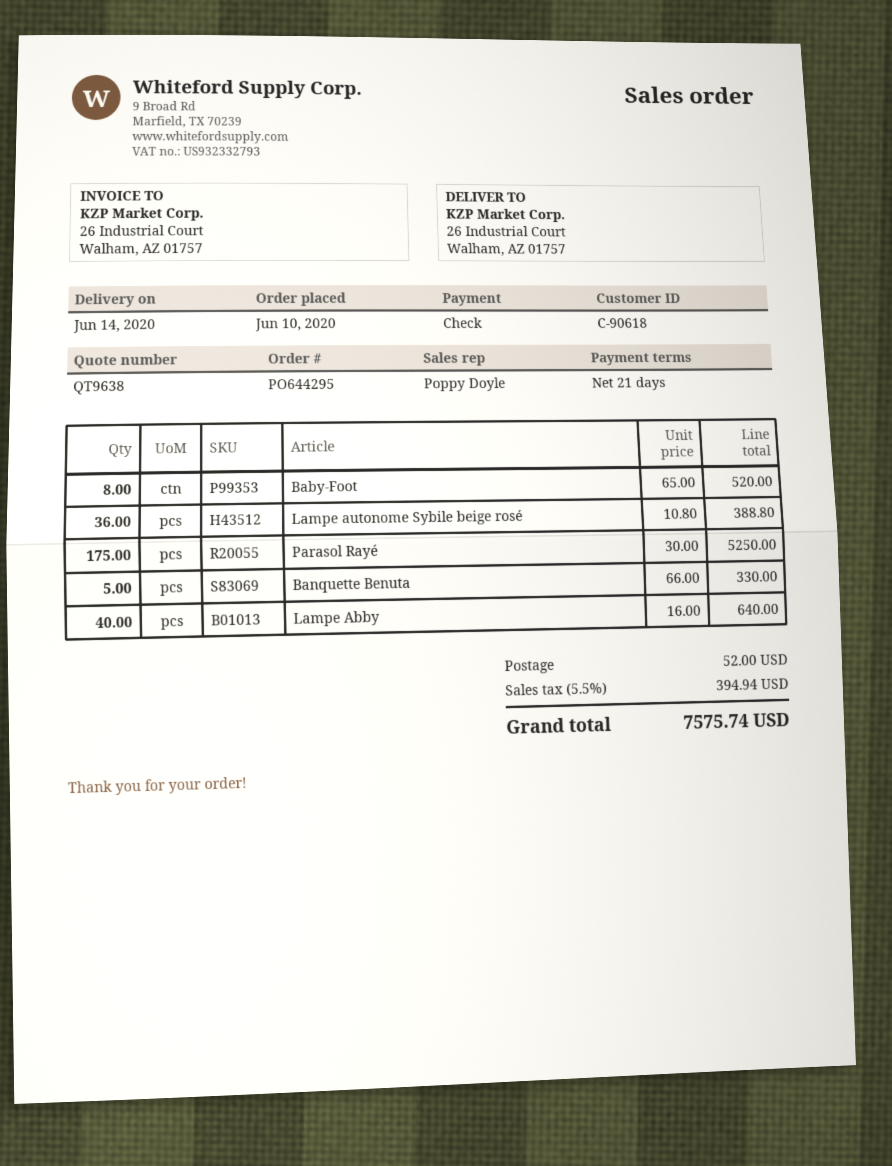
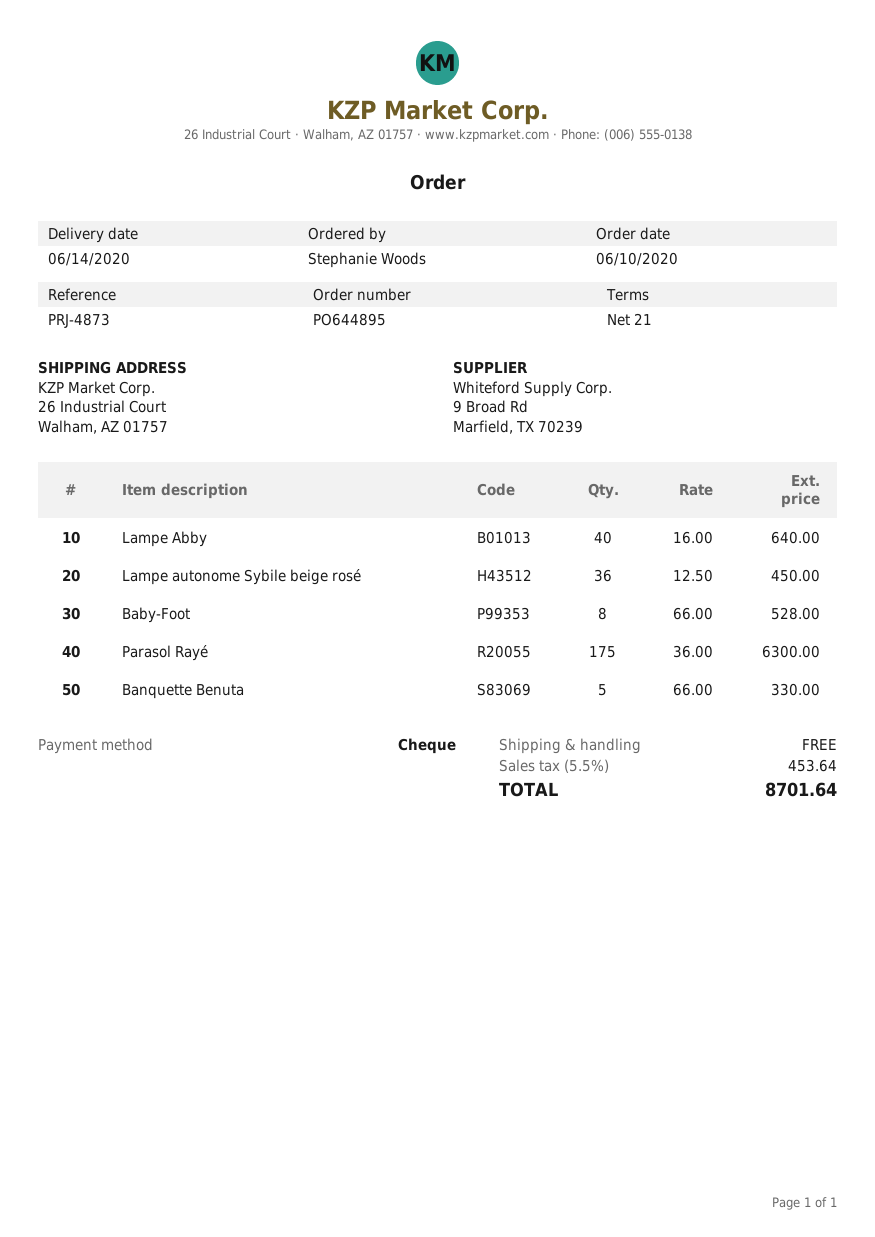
order number: PO644295 -> PO644895
Baby-Foot: 8 x 65.00 = 520.00 -> 8 x 66.00 = 528.00
Lampe autonome Sybile beige rosé: 36 x 10.80 = 388.80 -> 36 x 12.50 = 450.00
Parasol Rayé: 175 x 30.00 = 5250.00 -> 175 x 36.00 = 6300.00
shipping: 52.00 -> 0.00
tax: 5.5% = 394.94 -> 5.5% = 453.64
total: 7575.74 -> 8701.64

